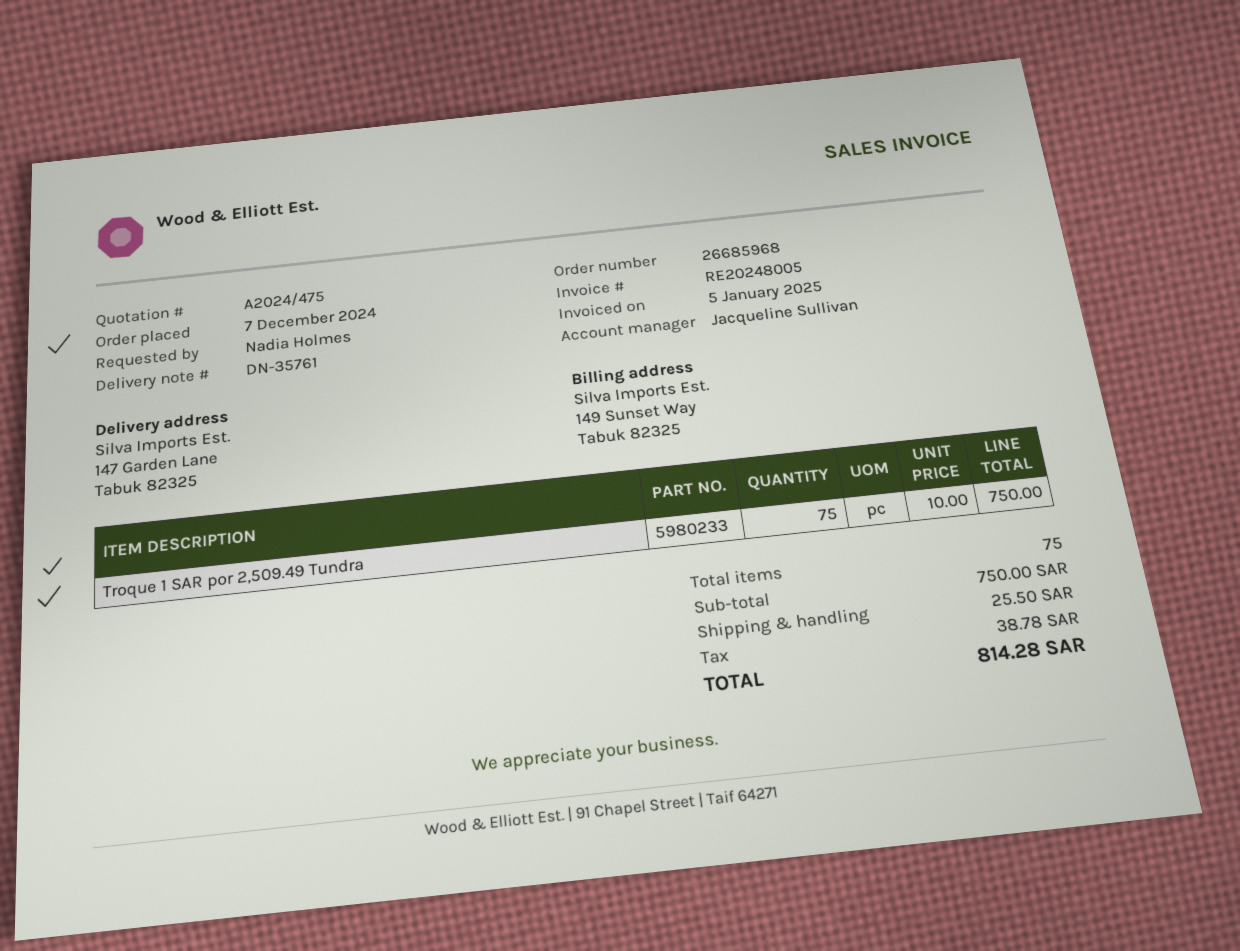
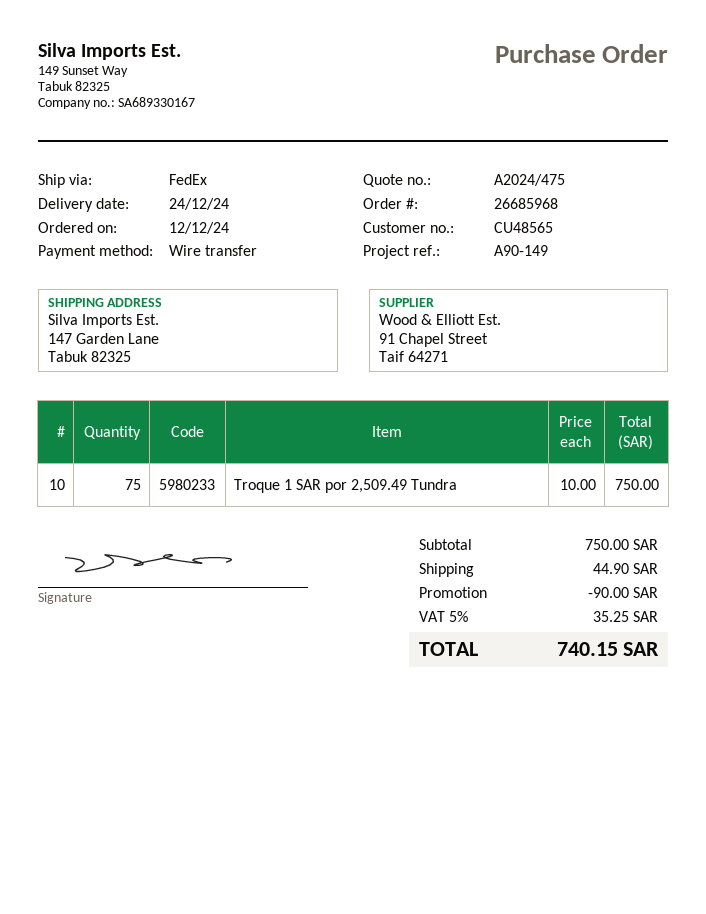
order date: 2024-12-07 -> 2024-12-12
discount: none -> 90.00
shipping: 25.50 -> 44.90
tax: 38.78 -> 35.25
total: 814.28 -> 740.15

